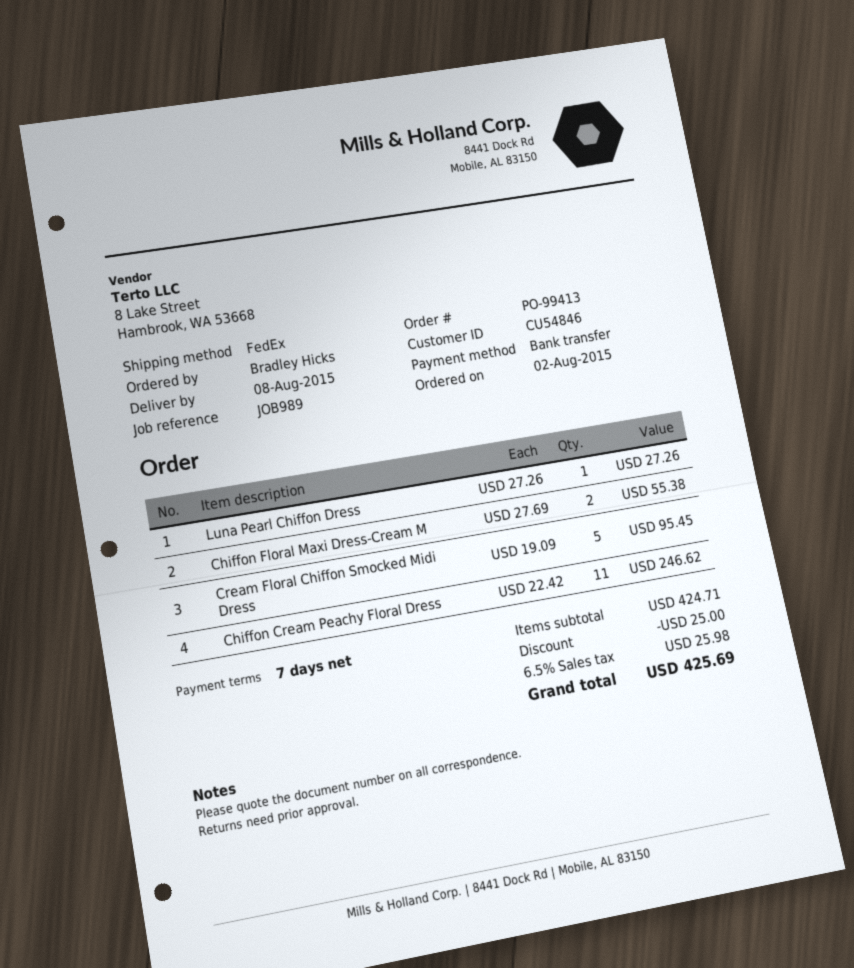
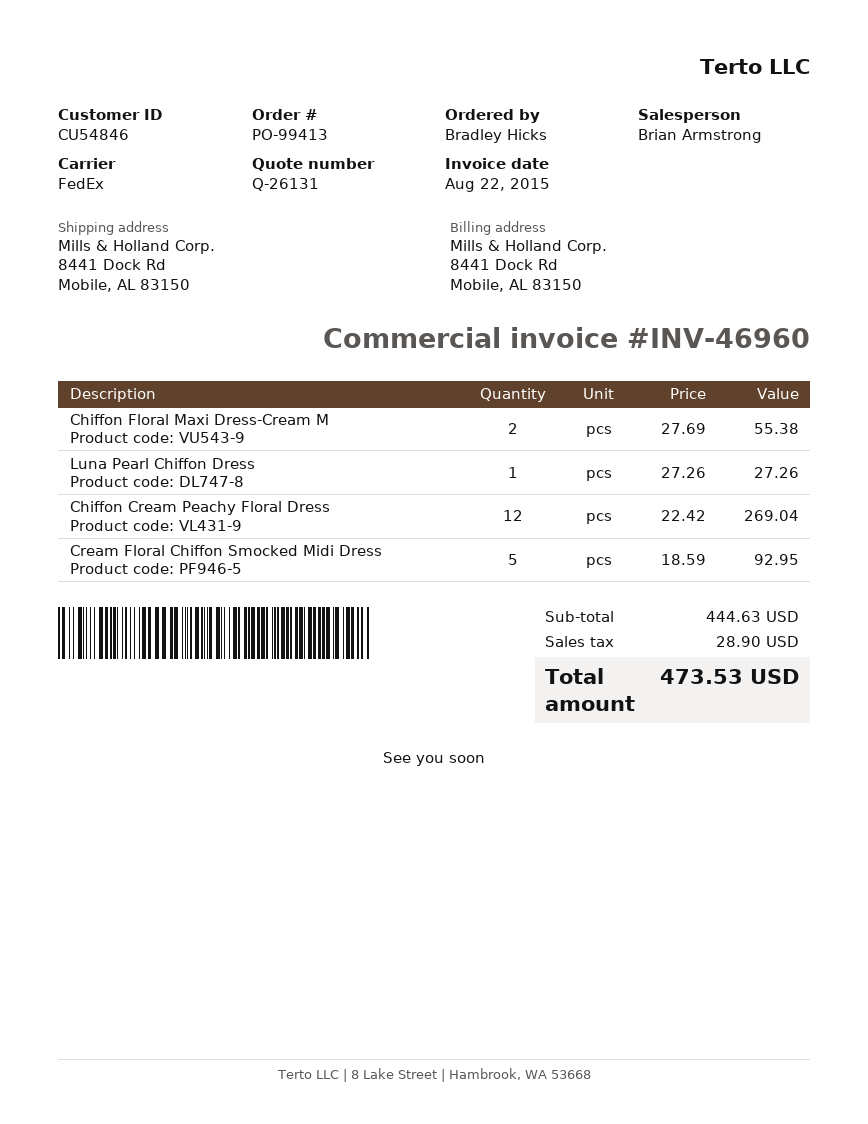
Cream Floral Chiffon Smocked Midi Dress: 5 x 19.09 = 95.45 -> 5 x 18.59 = 92.95
Chiffon Cream Peachy Floral Dress: 11 x 22.42 = 246.62 -> 12 x 22.42 = 269.04
subtotal: 424.71 -> 444.63
discount: 25.00 -> none
tax: 25.98 -> 28.90
total: 425.69 -> 473.53

